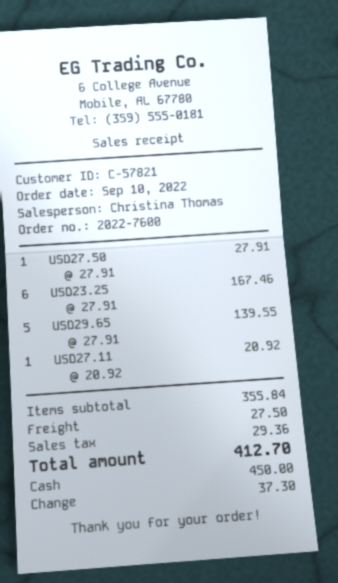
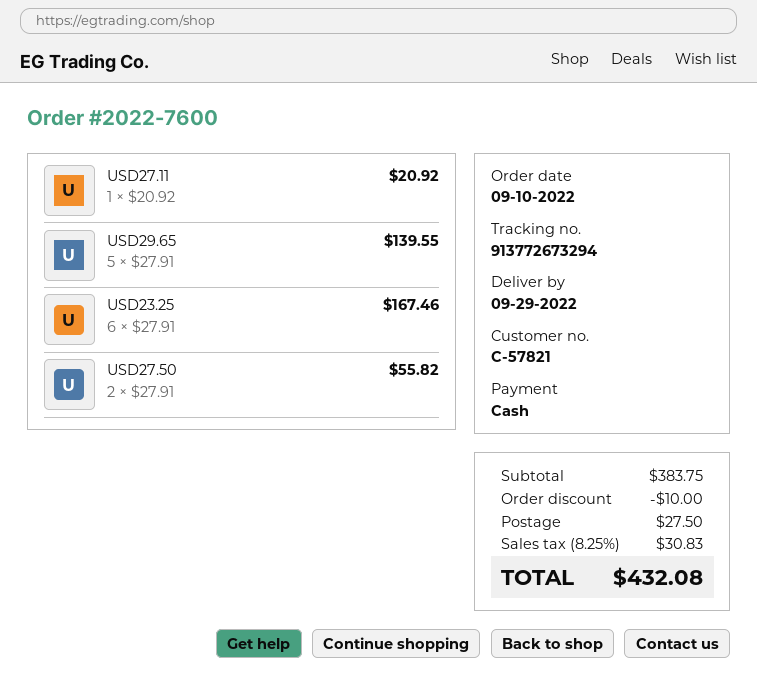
USD27.50: 1 x 27.91 = 27.91 -> 2 x 27.91 = 55.82
subtotal: 355.84 -> 383.75
discount: none -> 10.00
tax: 29.36 -> 30.83
total: 412.70 -> 432.08

